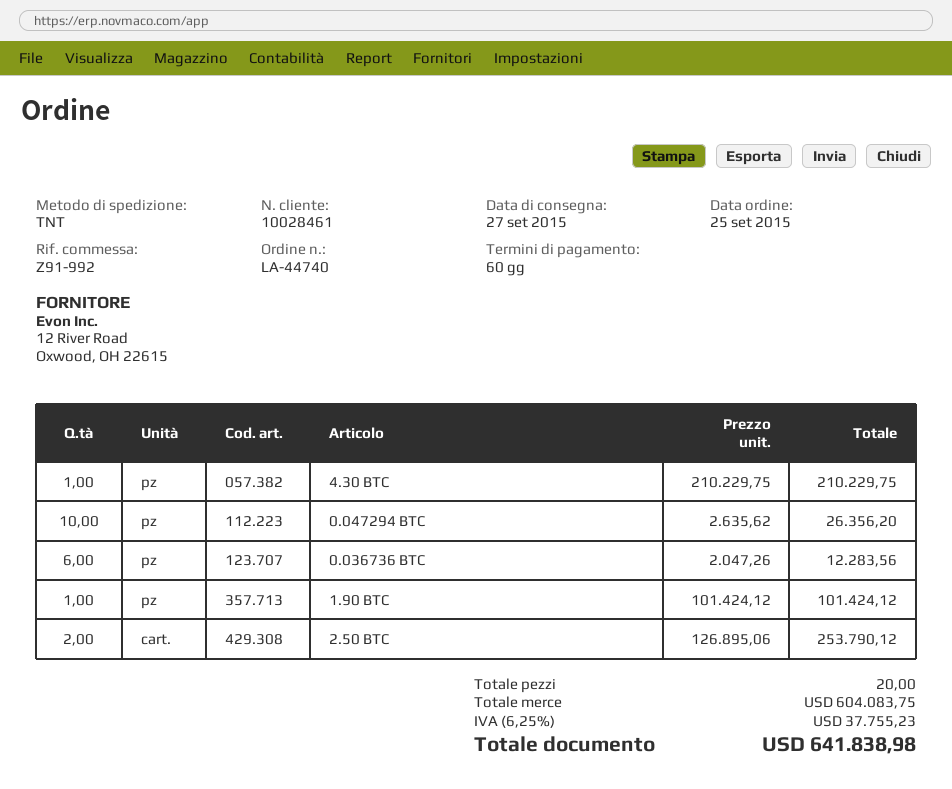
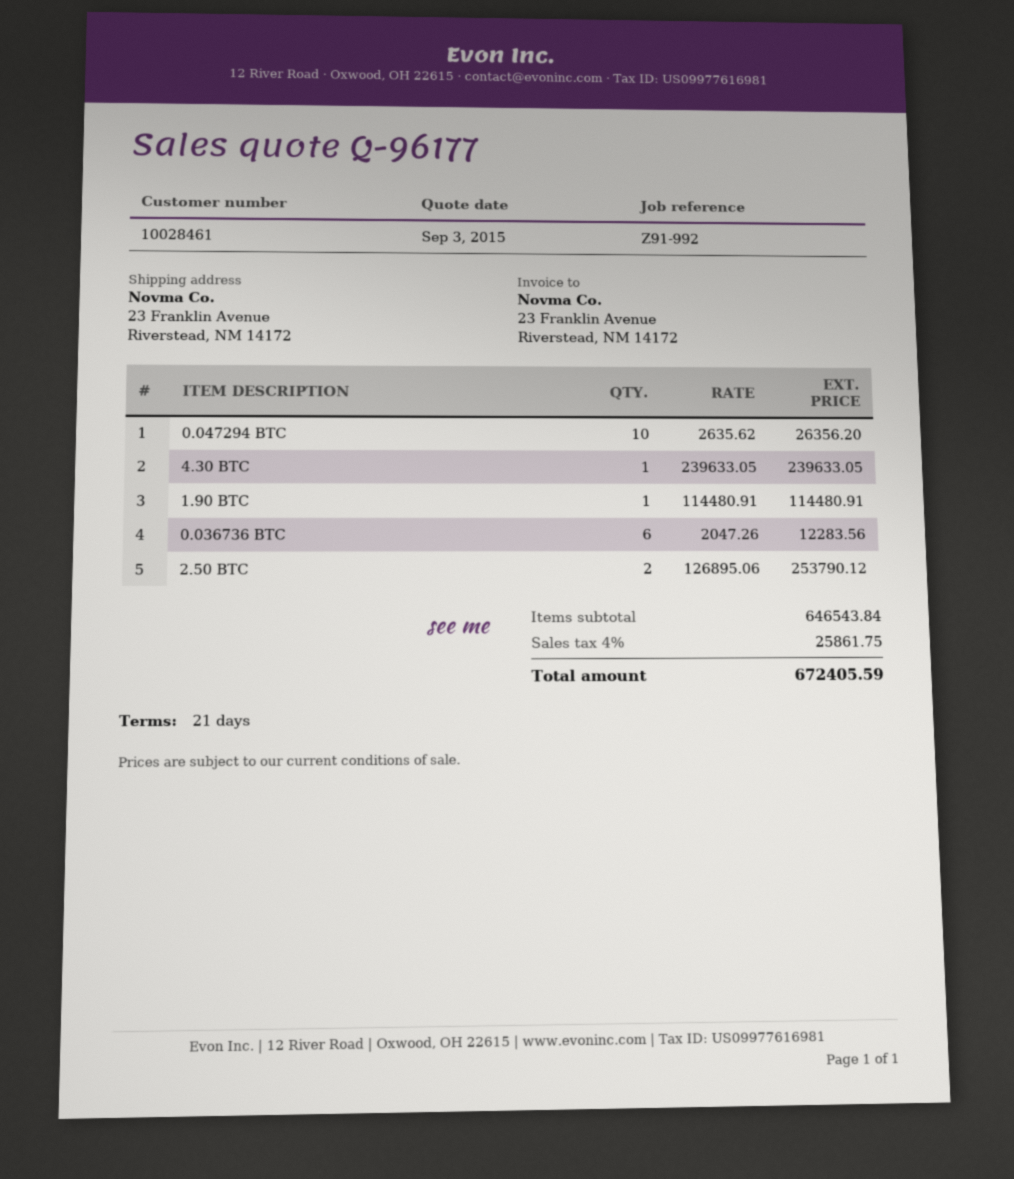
payment terms: 60 days -> 21 days
4.30 BTC: 1 x 210229.75 = 210229.75 -> 1 x 239633.05 = 239633.05
1.90 BTC: 1 x 101424.12 = 101424.12 -> 1 x 114480.91 = 114480.91
subtotal: 604083.75 -> 646543.84
tax: 6.25% = 37755.23 -> 4% = 25861.75
total: 641838.98 -> 672405.59

